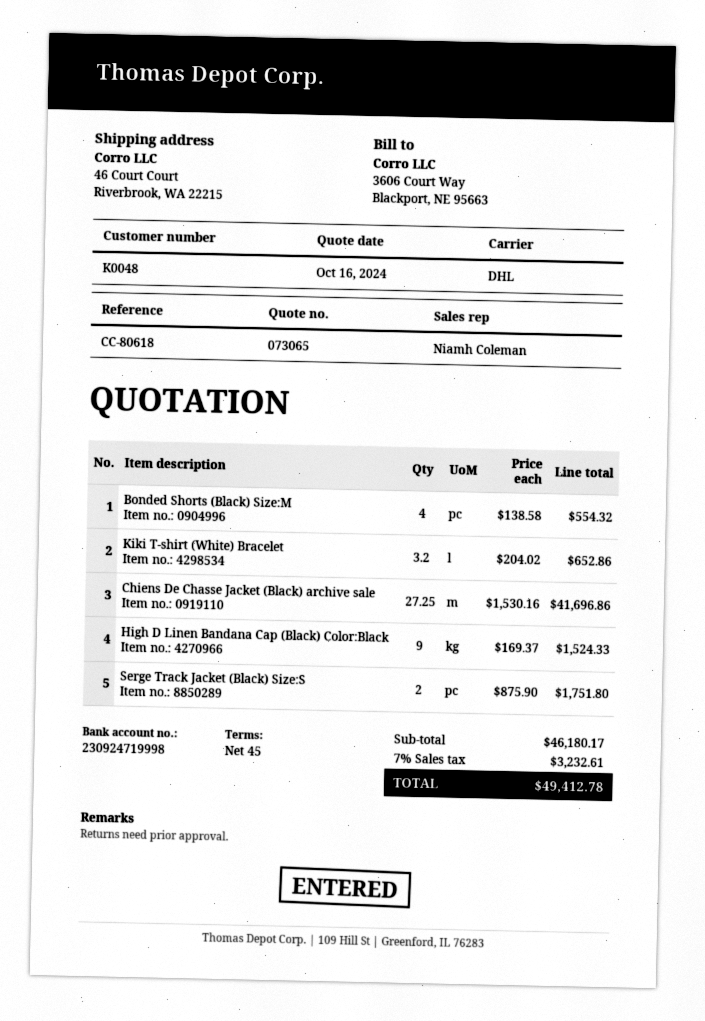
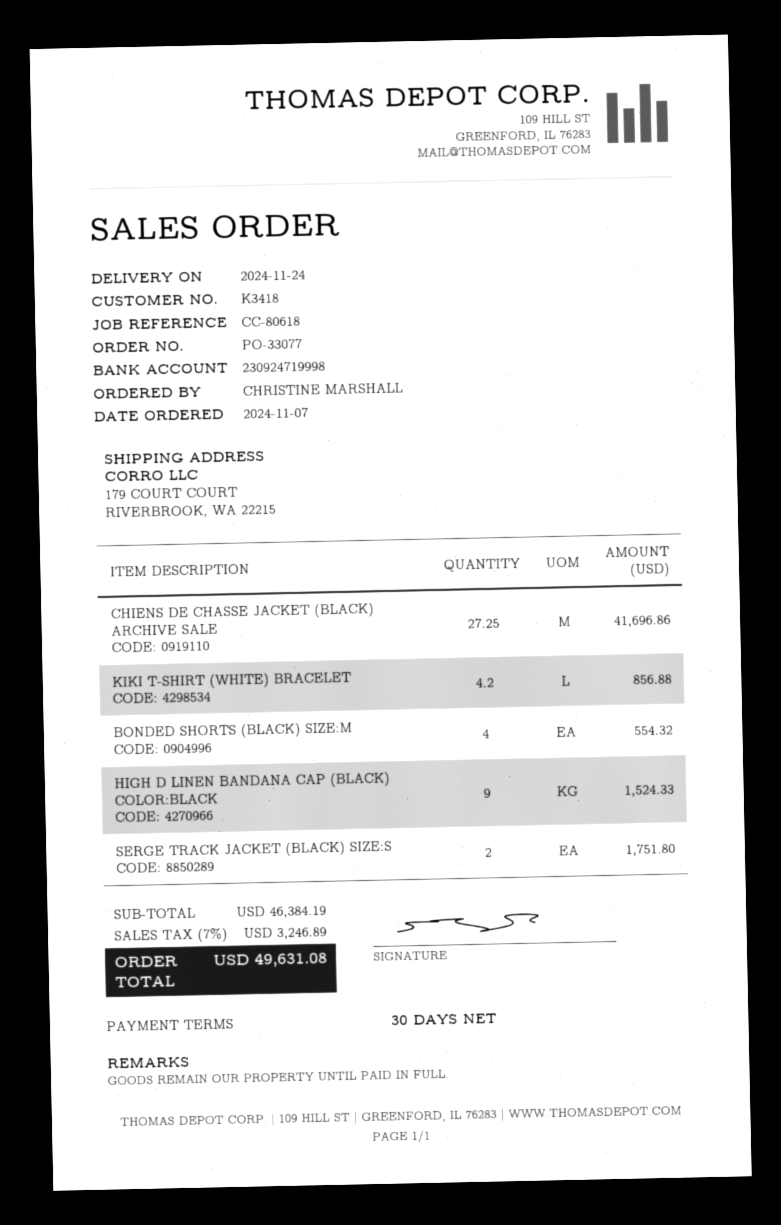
payment terms: 45 days -> 30 days
customer number: K0048 -> K3418
ship to: 46 Court Court, Riverbrook, WA 22215 -> 179 COURT COURT, RIVERBROOK, WA 22215
Kiki T-shirt (White) Bracelet: 3.2 for 652.86 -> 4.2 for 856.88
subtotal: 46180.17 -> 46384.19
tax: 7% = 3232.61 -> 7% = 3246.89
total: 49412.78 -> 49631.08

